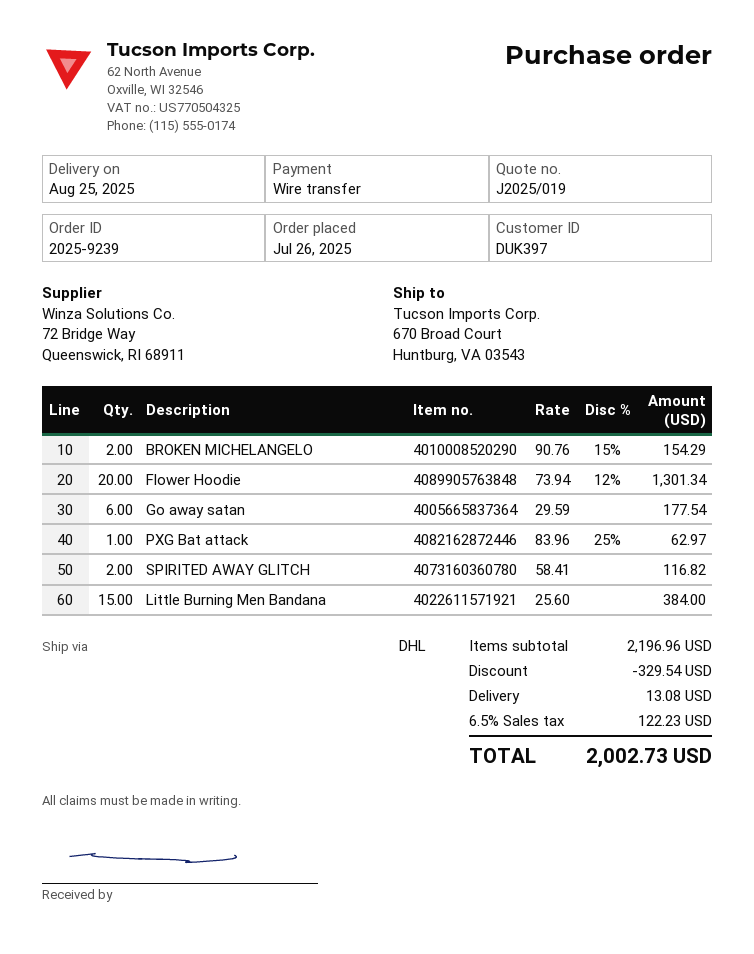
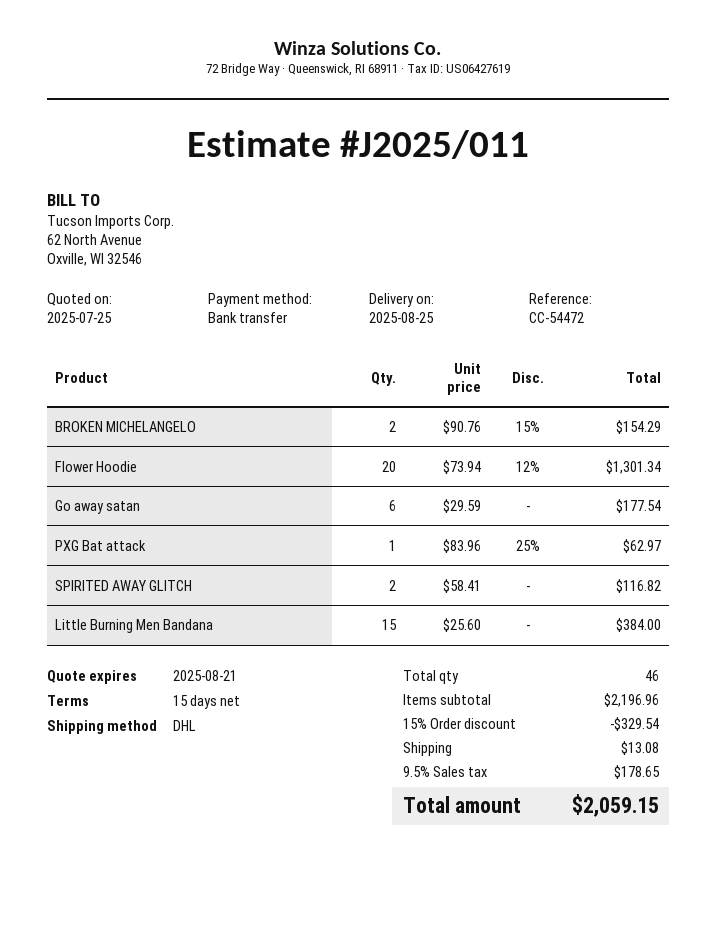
quote number: J2025/019 -> J2025/011
tax: 6.5% = 122.23 -> 9.5% = 178.65
total: 2002.73 -> 2059.15

